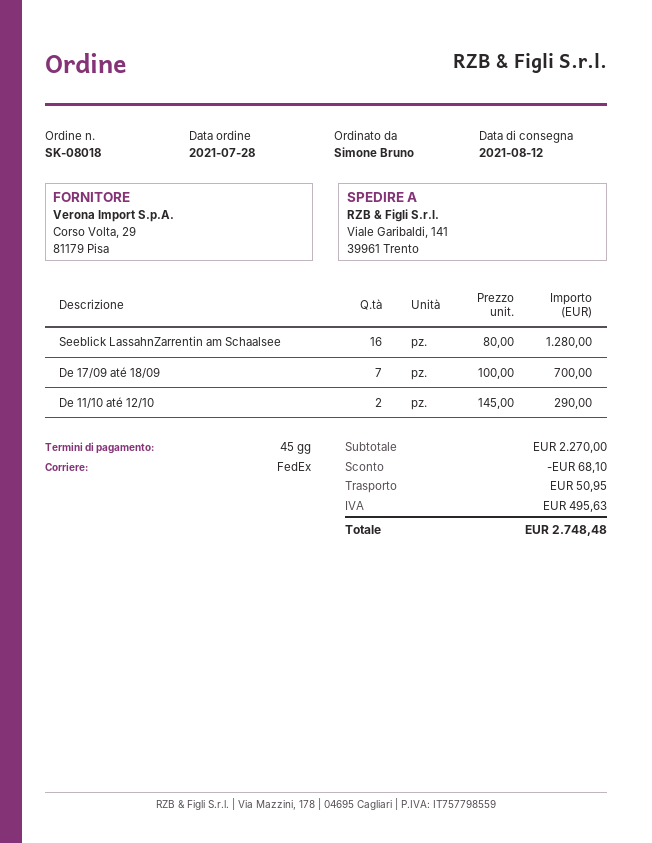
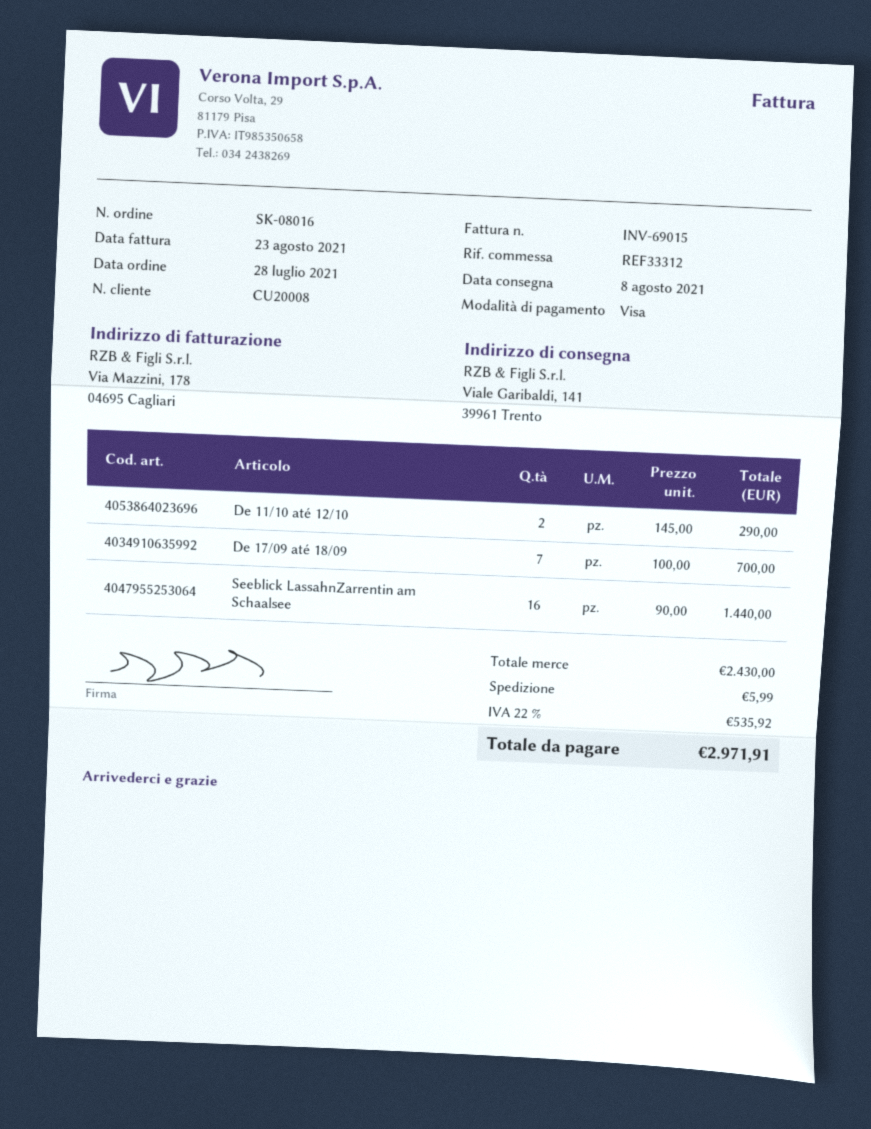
order number: SK-08018 -> SK-08016
delivery date: 2021-08-12 -> 2021-08-08
Seeblick LassahnZarrentin am Schaalsee: 16 x 80.00 = 1280.00 -> 16 x 90.00 = 1440.00
subtotal: 2270.00 -> 2430.00
discount: 68.10 -> none
shipping: 50.95 -> 5.99
tax: 495.63 -> 535.92
total: 2748.48 -> 2971.91

